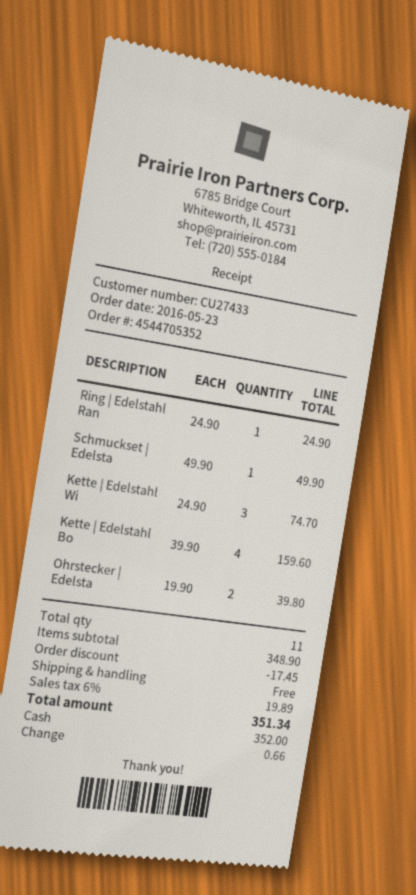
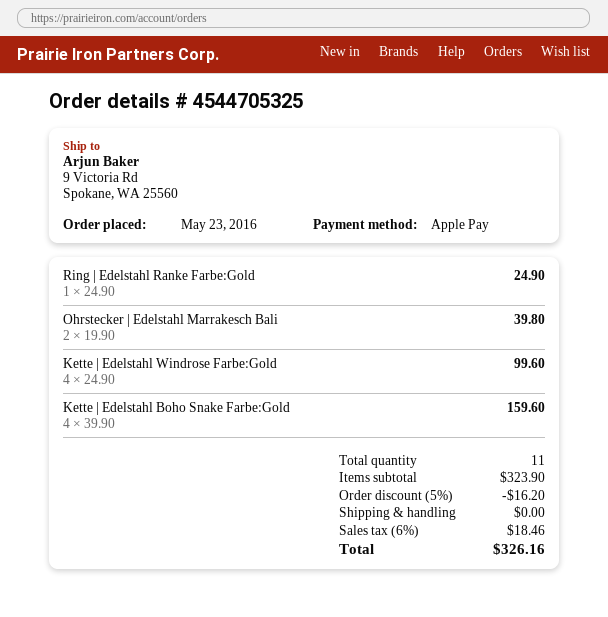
order number: 4544705352 -> 4544705325
payment method: cash -> Apple Pay
Schmuckset | Edelsta: 1 x 49.90 = 49.90 -> none
Kette | Edelstahl Wi: 3 x 24.90 = 74.70 -> 4 x 24.90 = 99.60
subtotal: 348.90 -> 323.90
discount: 17.45 -> 16.20
tax: 6% = 19.89 -> 6% = 18.46
total: 351.34 -> 326.16

